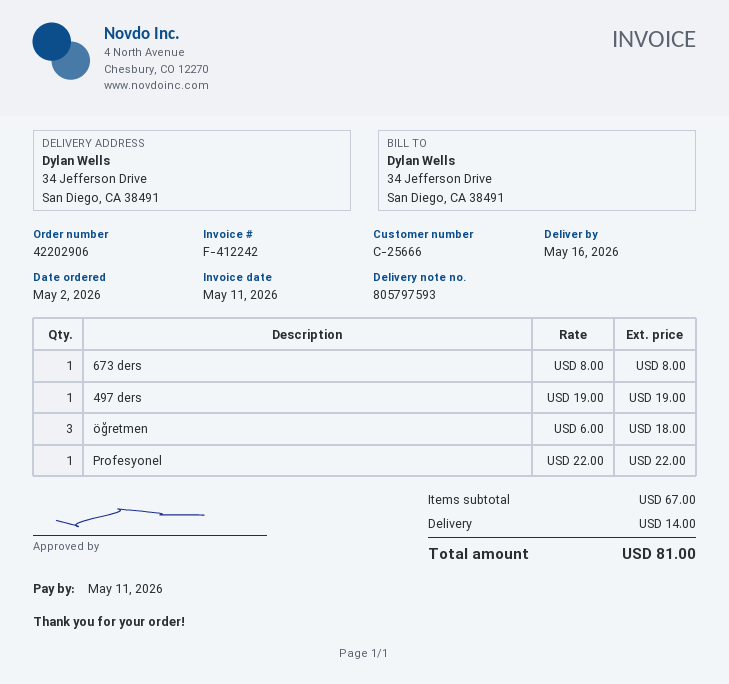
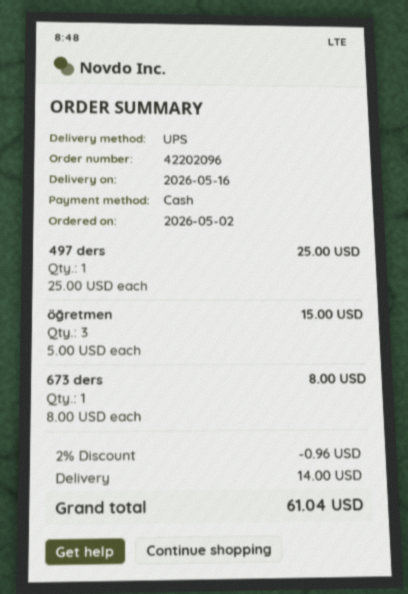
order number: 42202906 -> 42202096
497 ders: 1 x 19.00 = 19.00 -> 1 x 25.00 = 25.00
öğretmen: 3 x 6.00 = 18.00 -> 3 x 5.00 = 15.00
Profesyonel: 1 x 22.00 = 22.00 -> none
discount: none -> 2% = 0.96
total: 81.00 -> 61.04

